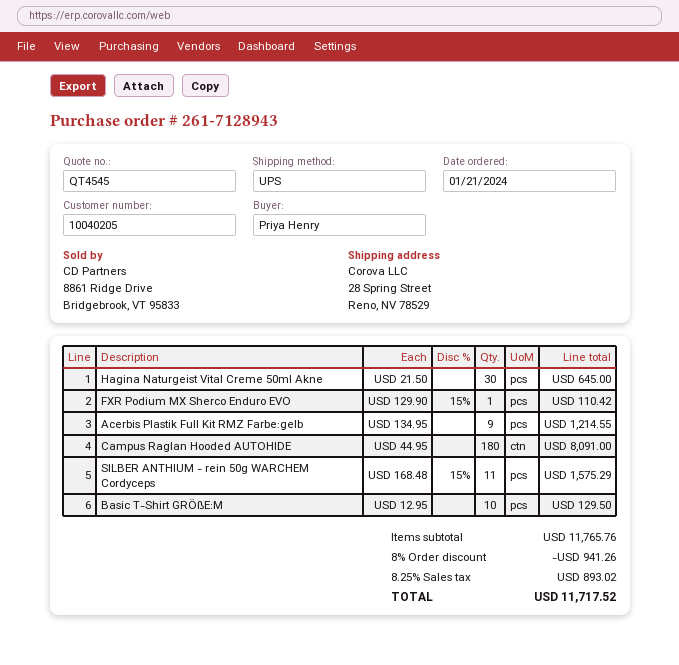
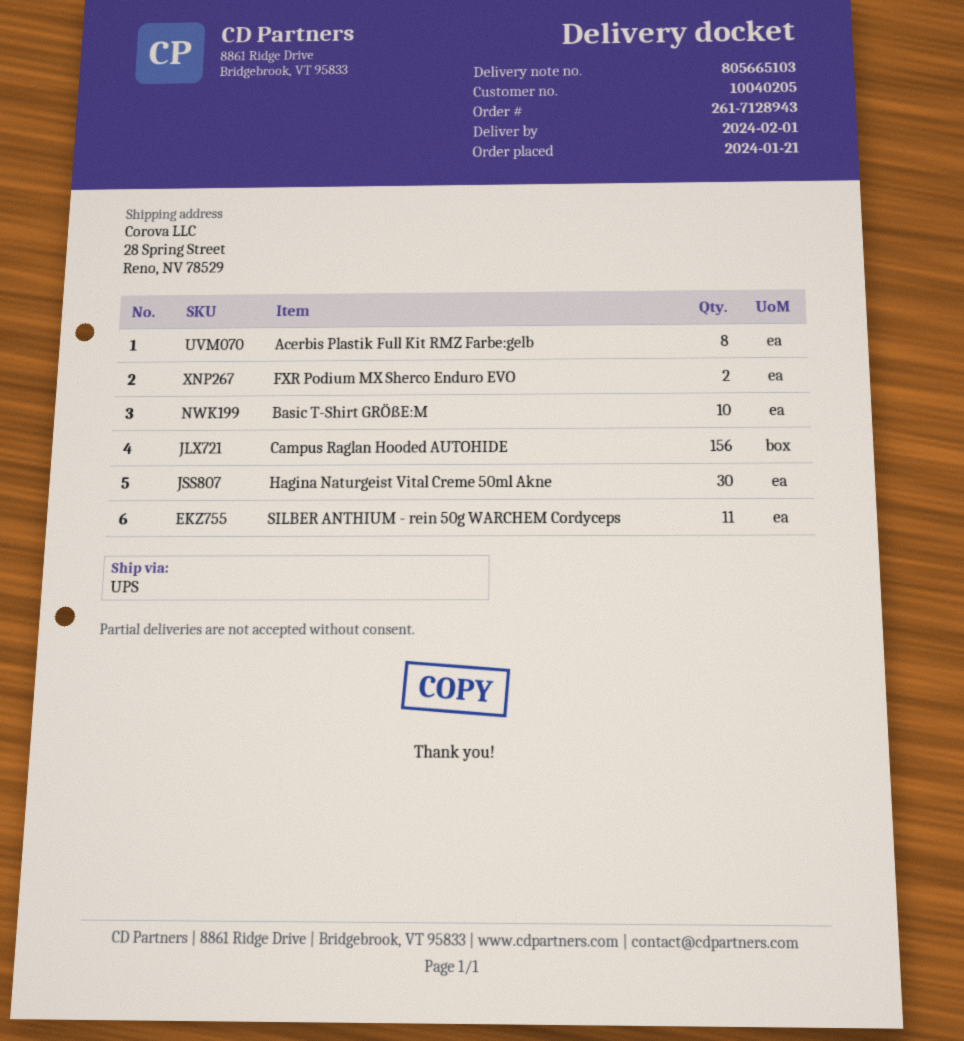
FXR Podium MX Sherco Enduro EVO: 1 -> 2
Acerbis Plastik Full Kit RMZ Farbe:gelb: 9 -> 8
Campus Raglan Hooded AUTOHIDE: 180 -> 156

